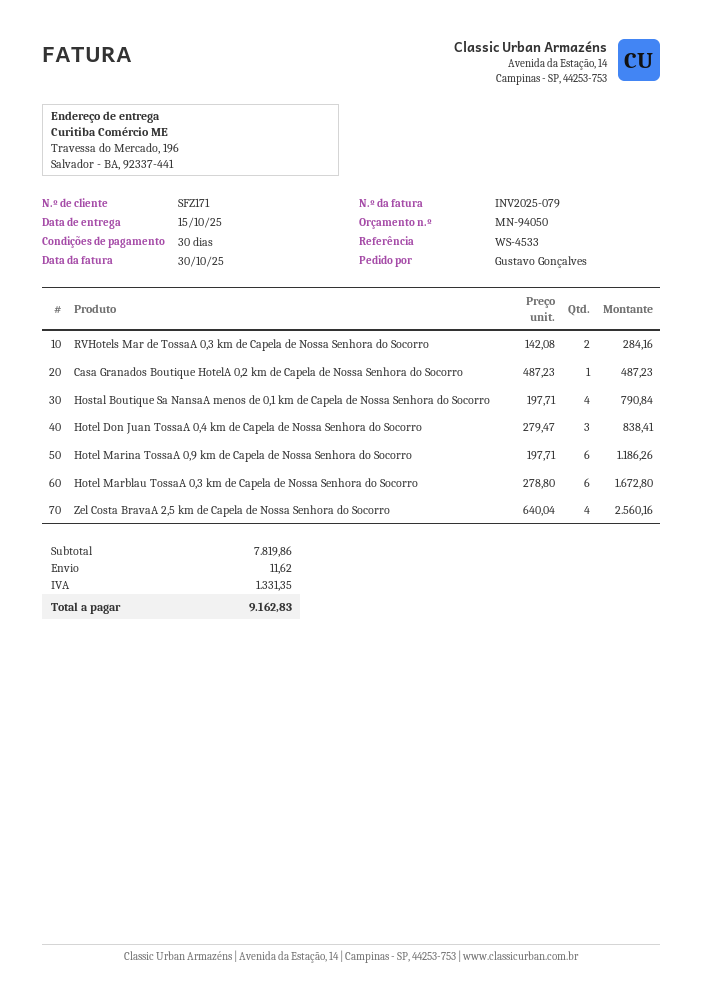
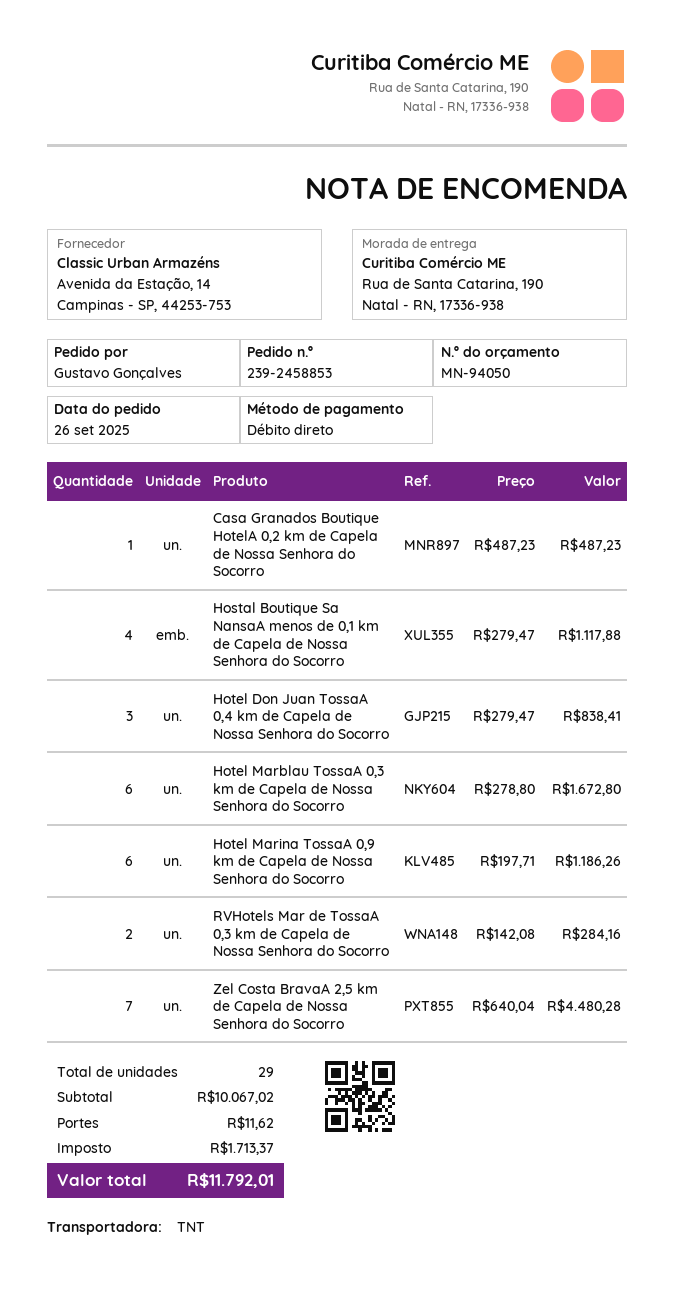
ship to: Travessa do Mercado, 196, Salvador - BA, 92337-441 -> Rua de Santa Catarina, 190, Natal - RN, 17336-938
Hostal Boutique Sa NansaA menos de 0,1 km de Capela de Nossa Senhora do Socorro: 4 x 197.71 = 790.84 -> 4 x 279.47 = 1117.88
Zel Costa BravaA 2,5 km de Capela de Nossa Senhora do Socorro: 4 x 640.04 = 2560.16 -> 7 x 640.04 = 4480.28
subtotal: 7819.86 -> 10067.02
tax: 1331.35 -> 1713.37
total: 9162.83 -> 11792.01

